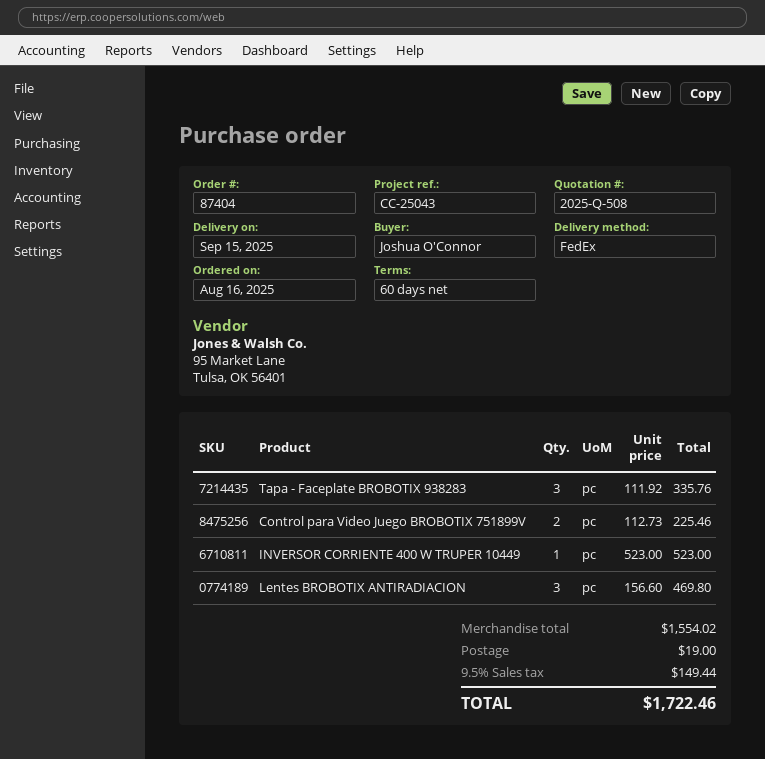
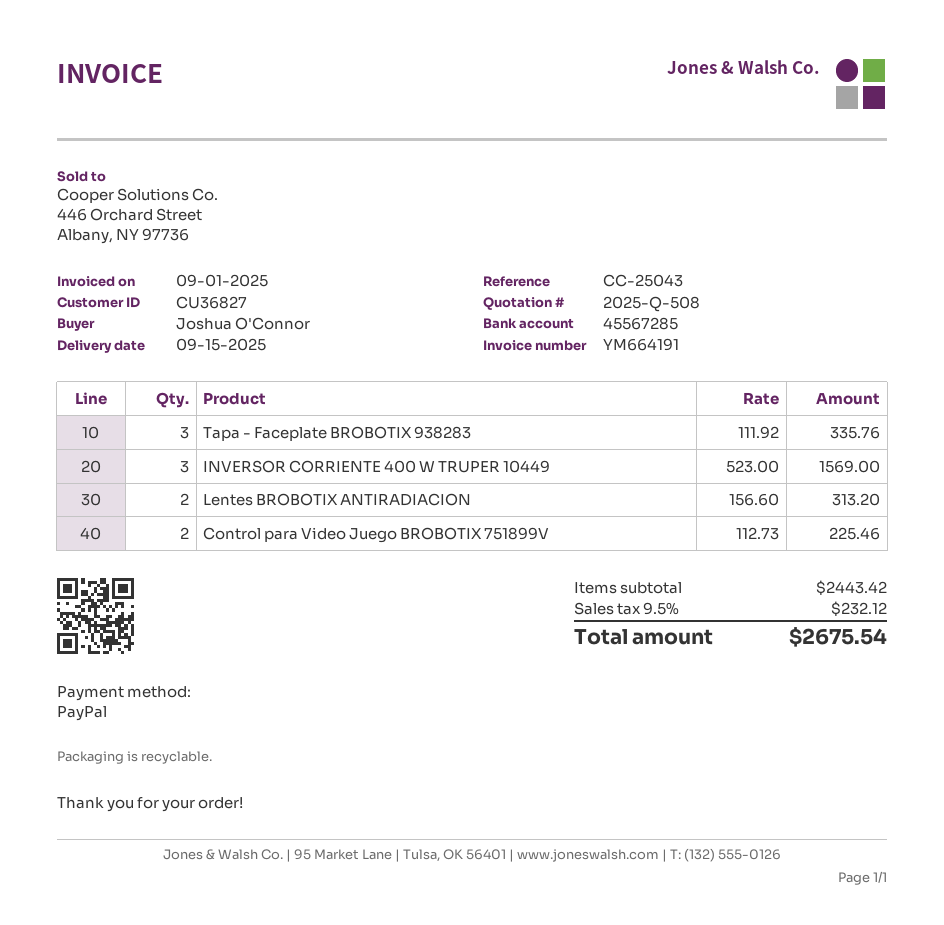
INVERSOR CORRIENTE 400 W TRUPER 10449: 1 x 523.00 = 523.00 -> 3 x 523.00 = 1569.00
Lentes BROBOTIX ANTIRADIACION: 3 x 156.60 = 469.80 -> 2 x 156.60 = 313.20
subtotal: 1554.02 -> 2443.42
shipping: 19.00 -> none
tax: 9.5% = 149.44 -> 9.5% = 232.12
total: 1722.46 -> 2675.54

